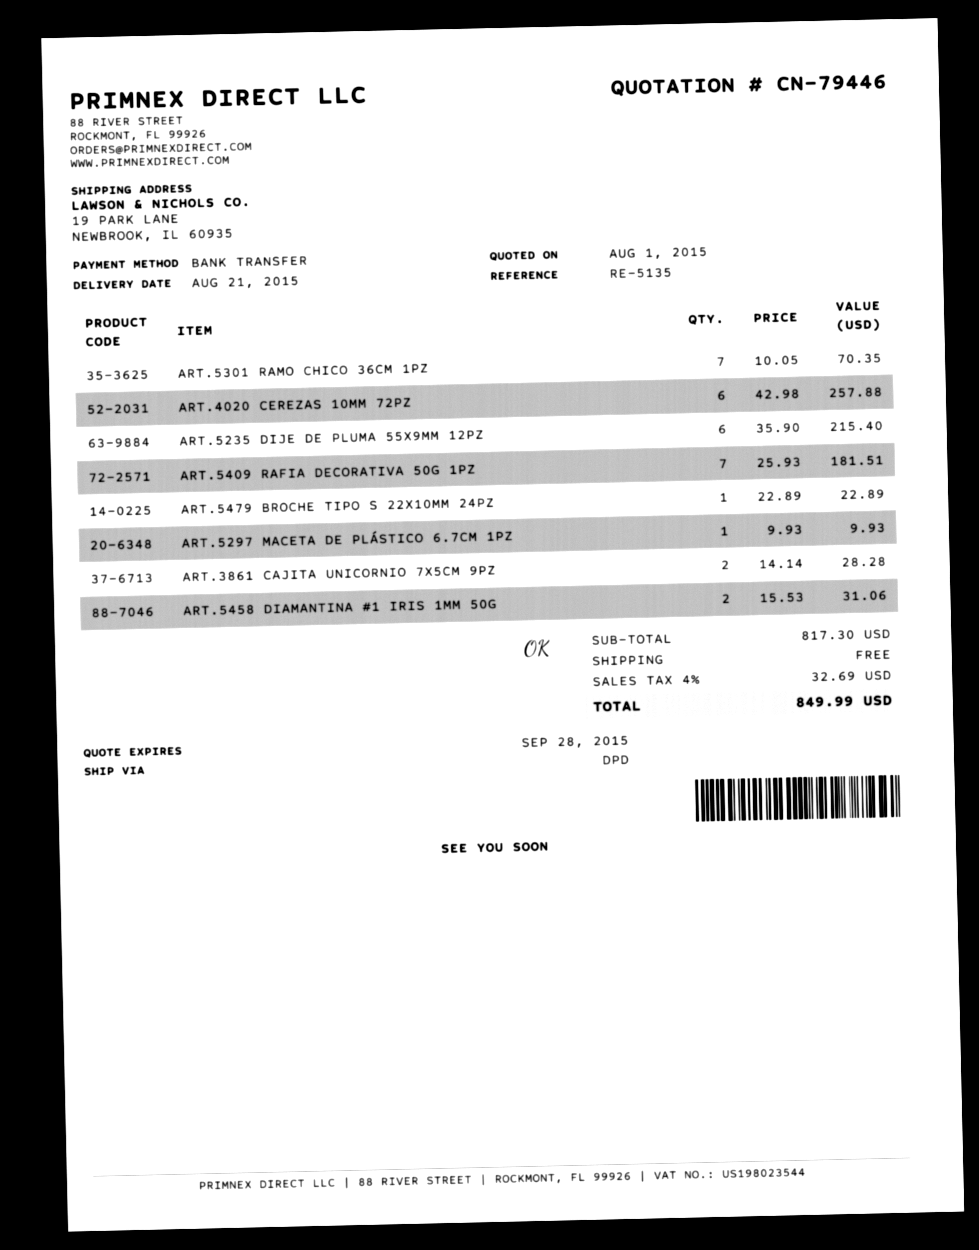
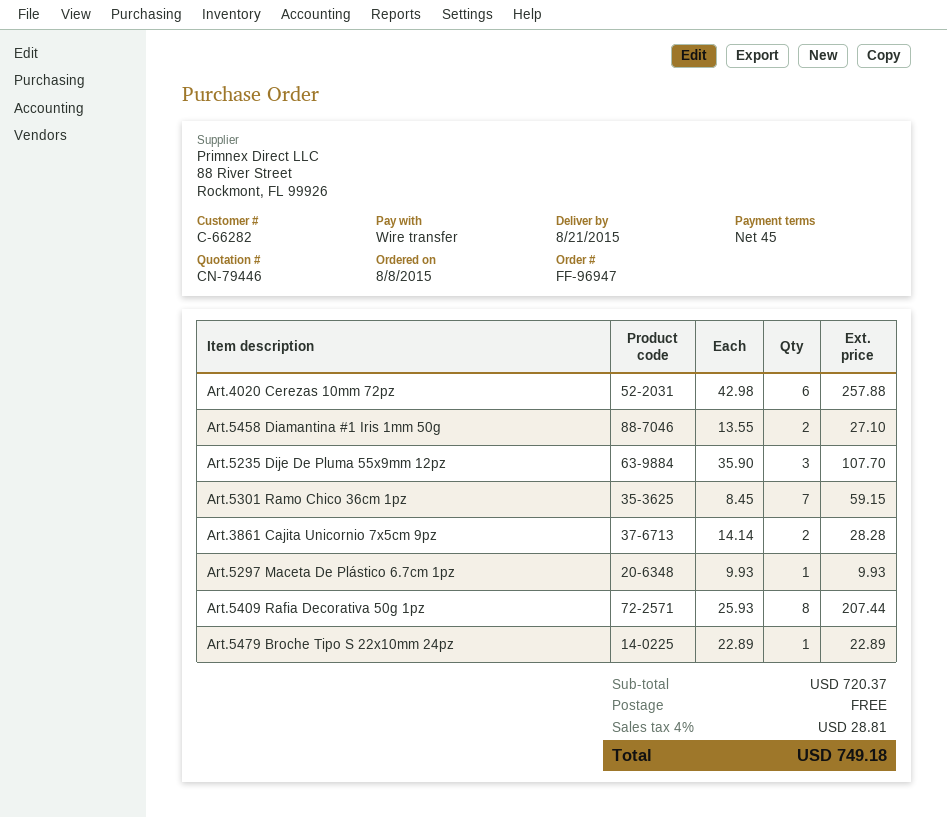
ART.5301 RAMO CHICO 36CM 1PZ: 7 x 10.05 = 70.35 -> 7 x 8.45 = 59.15
ART.5235 DIJE DE PLUMA 55X9MM 12PZ: 6 x 35.90 = 215.40 -> 3 x 35.90 = 107.70
ART.5409 RAFIA DECORATIVA 50G 1PZ: 7 x 25.93 = 181.51 -> 8 x 25.93 = 207.44
ART.5458 DIAMANTINA #1 IRIS 1MM 50G: 2 x 15.53 = 31.06 -> 2 x 13.55 = 27.10
subtotal: 817.30 -> 720.37
tax: 4% = 32.69 -> 4% = 28.81
total: 849.99 -> 749.18

